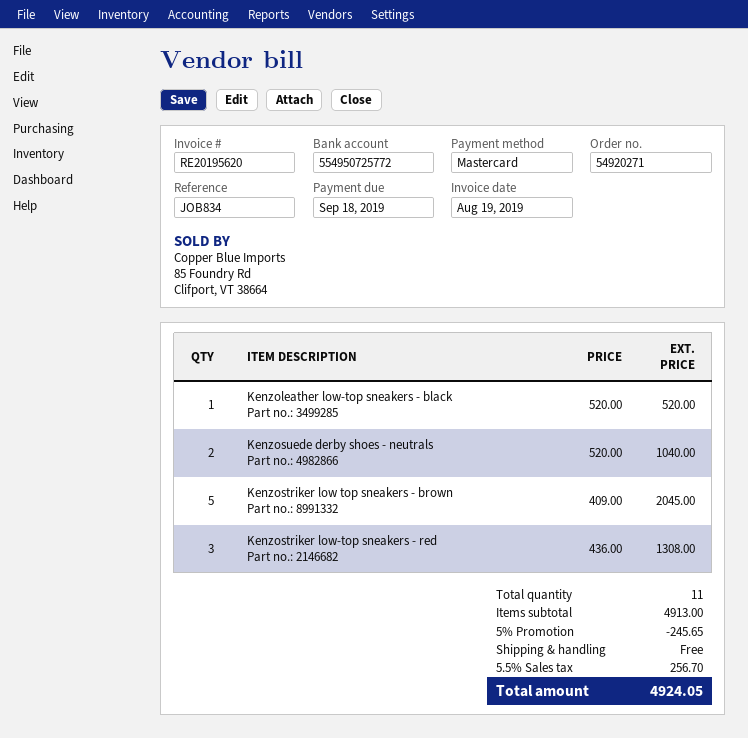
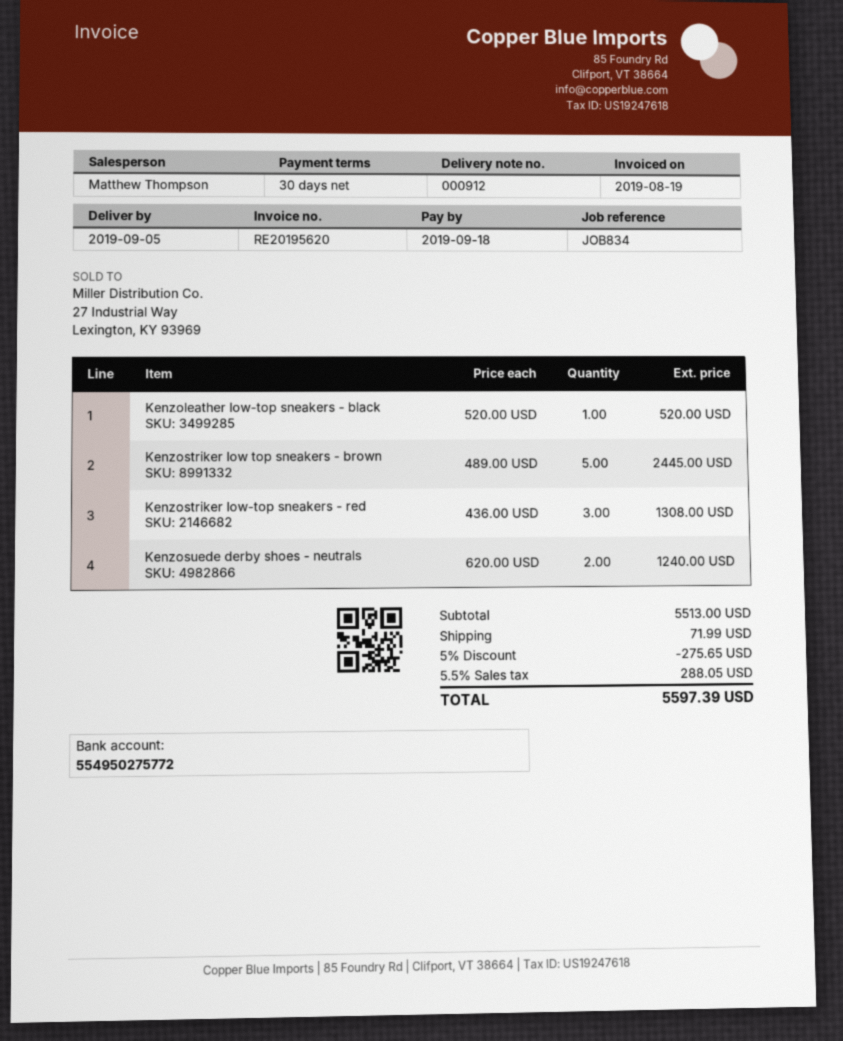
bank account: 554950725772 -> 554950275772
Kenzosuede derby shoes - neutrals: 2 x 520.00 = 1040.00 -> 2 x 620.00 = 1240.00
Kenzostriker low top sneakers - brown: 5 x 409.00 = 2045.00 -> 5 x 489.00 = 2445.00
subtotal: 4913.00 -> 5513.00
discount: 5% = 245.65 -> 5% = 275.65
shipping: 0.00 -> 71.99
tax: 5.5% = 256.70 -> 5.5% = 288.05
total: 4924.05 -> 5597.39

